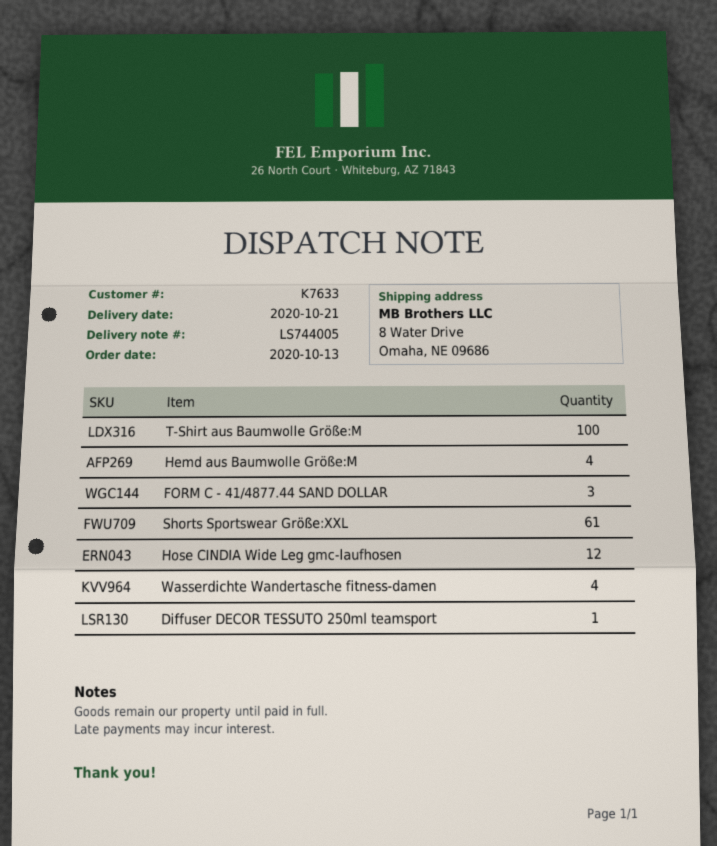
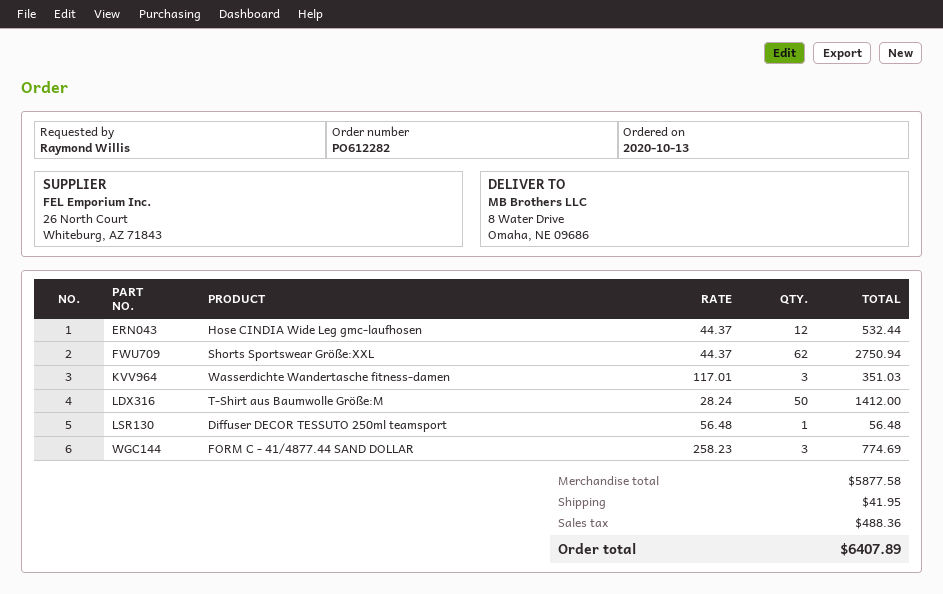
T-Shirt aus Baumwolle Größe:M: 100 -> 50
Hemd aus Baumwolle Größe:M: 4 -> none
Shorts Sportswear Größe:XXL: 61 -> 62
Wasserdichte Wandertasche fitness-damen: 4 -> 3

